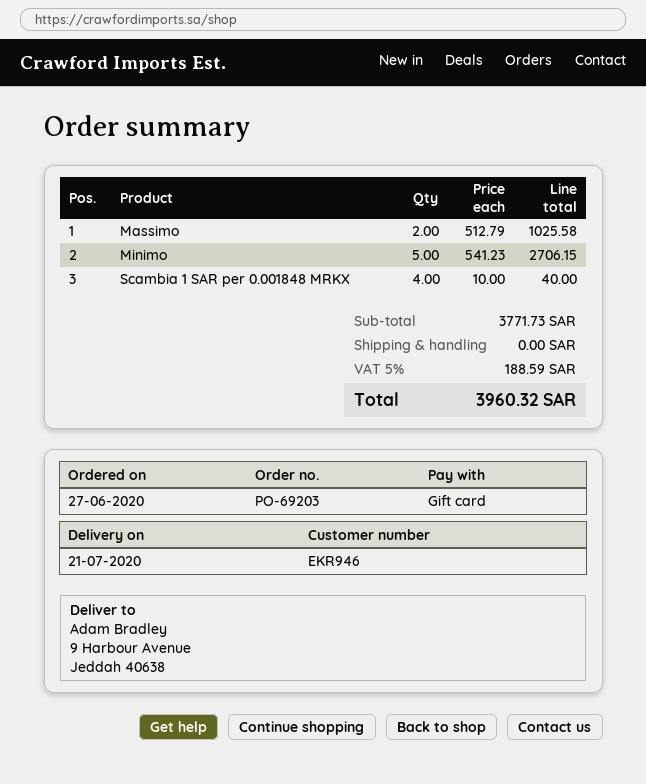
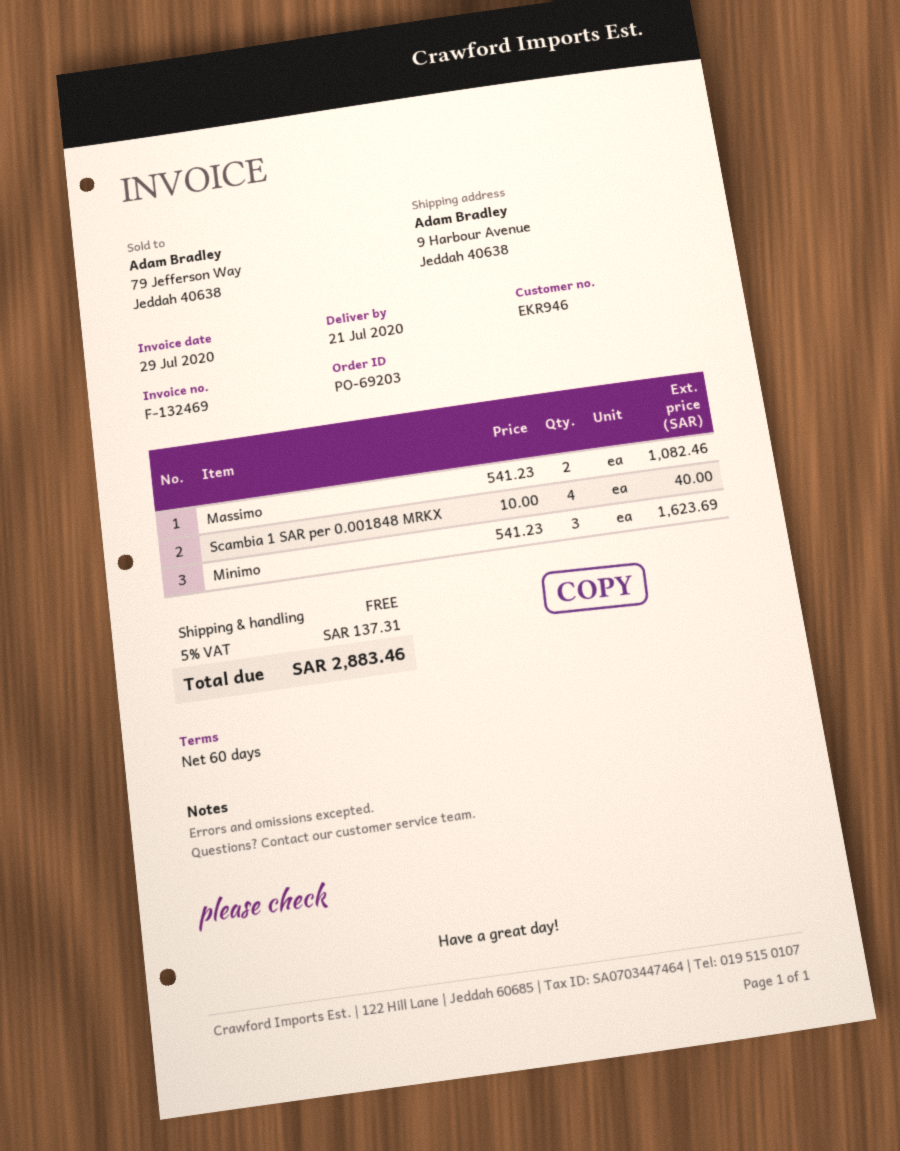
Massimo: 2 x 512.79 = 1025.58 -> 2 x 541.23 = 1082.46
Minimo: 5 x 541.23 = 2706.15 -> 3 x 541.23 = 1623.69
tax: 5% = 188.59 -> 5% = 137.31
total: 3960.32 -> 2883.46

